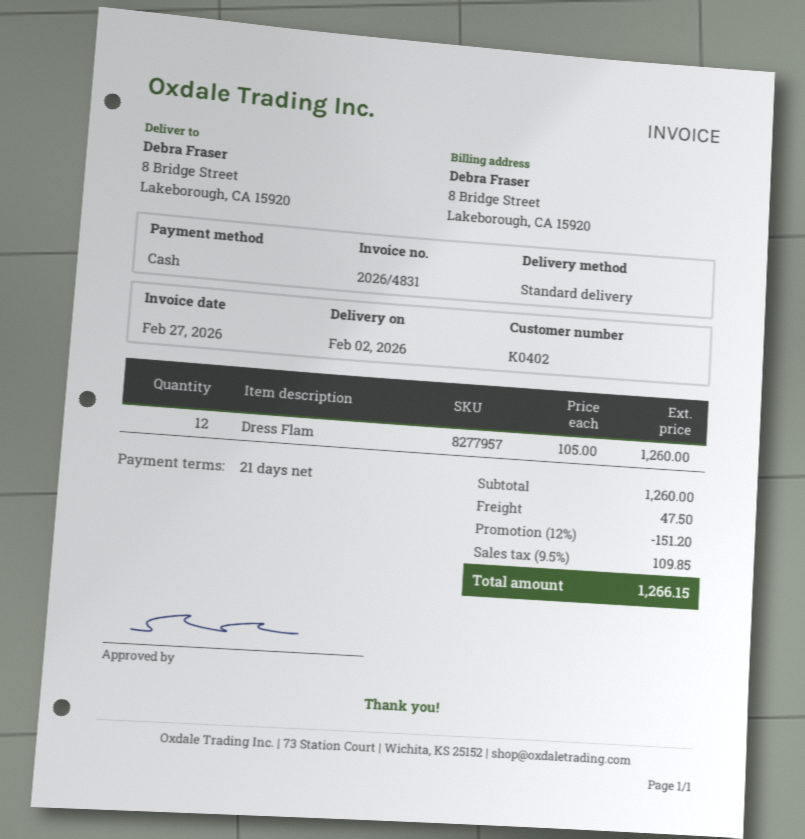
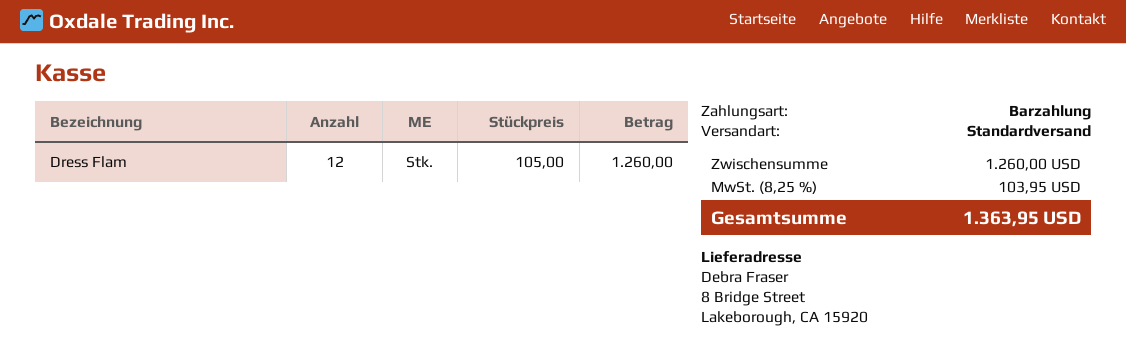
discount: 12% = 151.20 -> none
shipping: 47.50 -> none
tax: 9.5% = 109.85 -> 8.25% = 103.95
total: 1266.15 -> 1363.95

